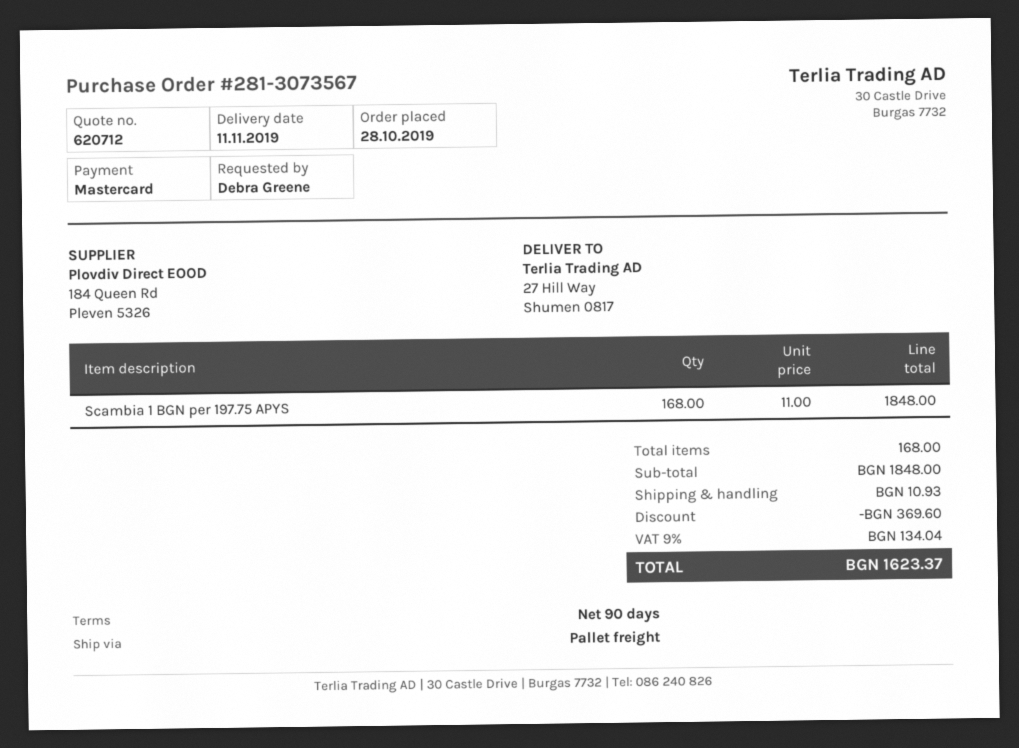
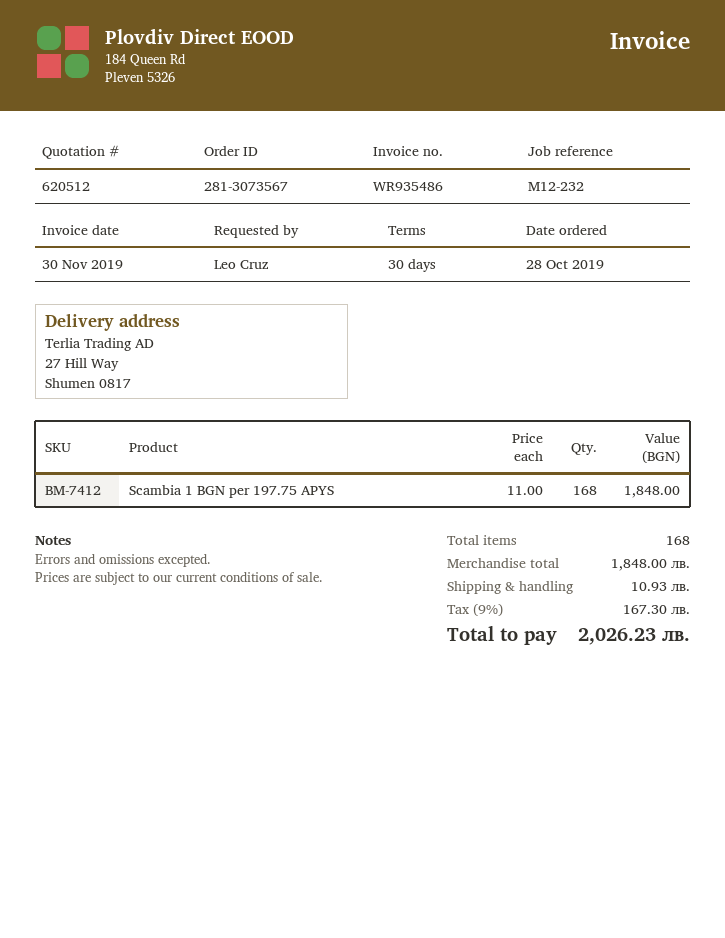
quote number: 620712 -> 620512
payment terms: 90 days -> 30 days
ordered by: Debra Greene -> Leo Cruz
discount: 369.60 -> none
tax: 9% = 134.04 -> 9% = 167.30
total: 1623.37 -> 2026.23

